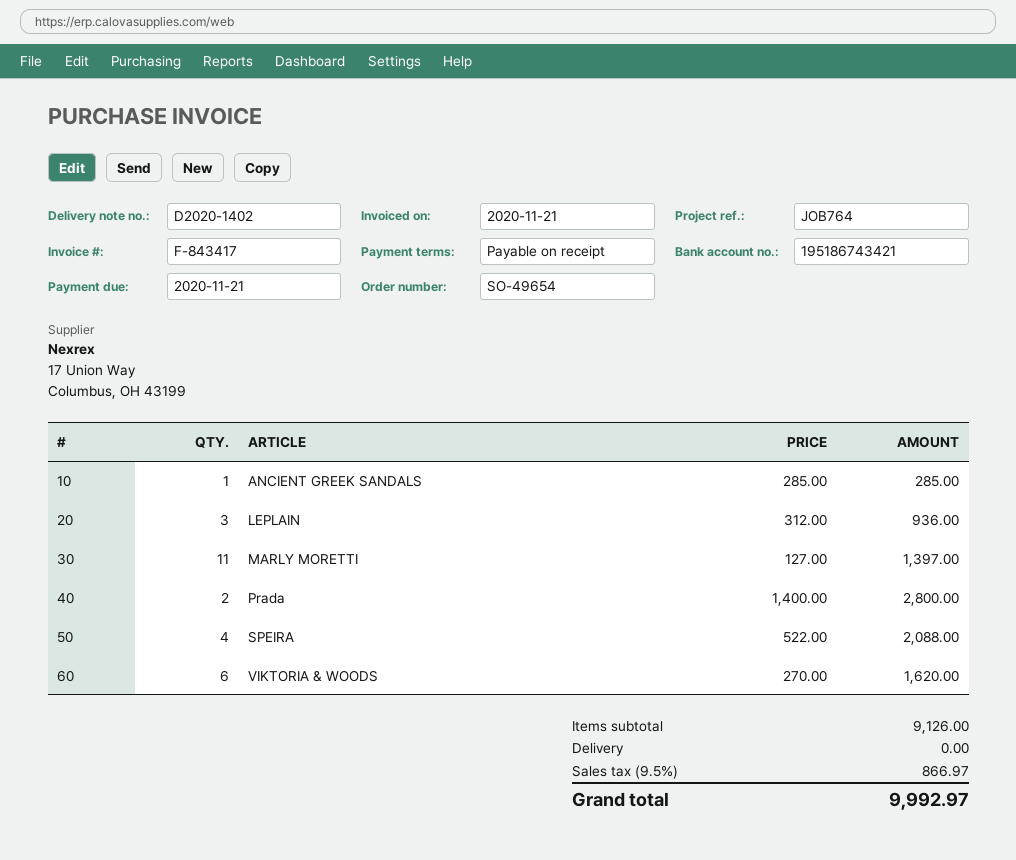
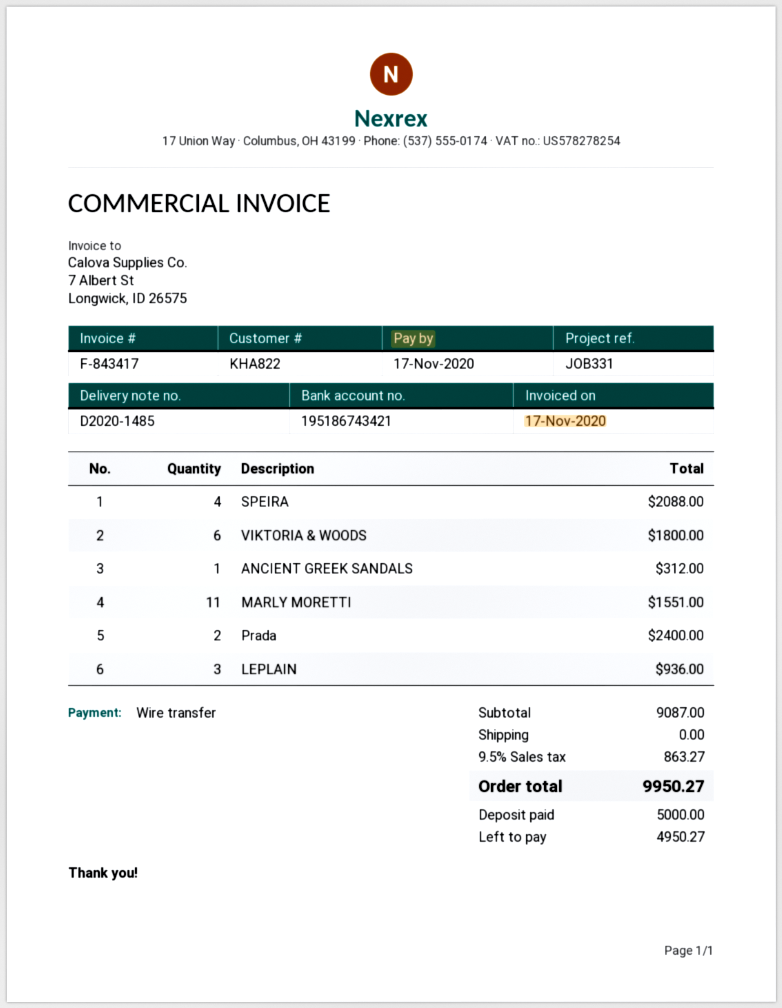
delivery note number: D2020-1402 -> D2020-1485
invoice date: 2020-11-21 -> 2020-11-17
due date: 2020-11-21 -> 2020-11-17
reference: JOB764 -> JOB331
ANCIENT GREEK SANDALS: 1 for 285.00 -> 1 for 312.00
MARLY MORETTI: 11 for 1397.00 -> 11 for 1551.00
Prada: 2 for 2800.00 -> 2 for 2400.00
VIKTORIA & WOODS: 6 for 1620.00 -> 6 for 1800.00
subtotal: 9126.00 -> 9087.00
tax: 9.5% = 866.97 -> 9.5% = 863.27
total: 9992.97 -> 9950.27

